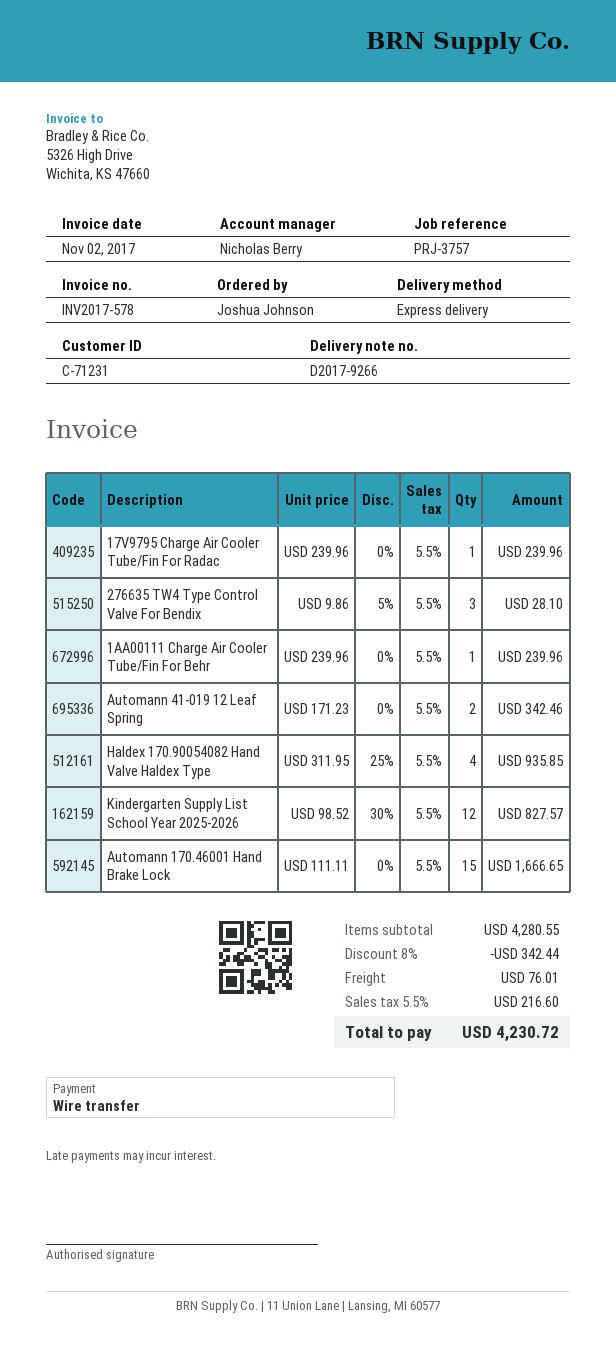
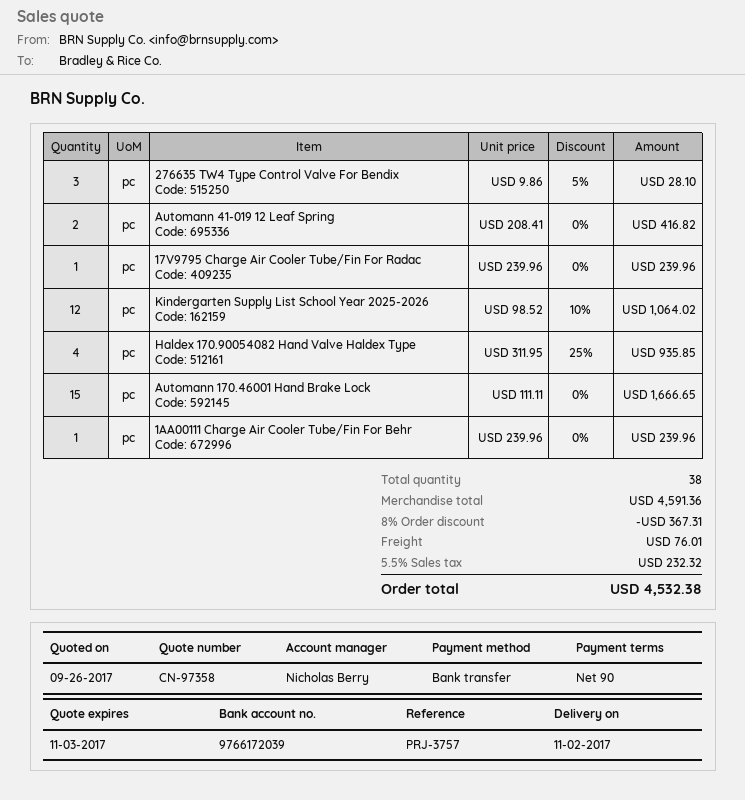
Automann 41-019 12 Leaf Spring: 2 x 171.23 = 342.46 -> 2 x 208.41 = 416.82
Kindergarten Supply List School Year 2025-2026: 12 x 98.52 - 30% = 827.57 -> 12 x 98.52 - 10% = 1064.02
subtotal: 4280.55 -> 4591.36
discount: 8% = 342.44 -> 8% = 367.31
tax: 5.5% = 216.60 -> 5.5% = 232.32
total: 4230.72 -> 4532.38

